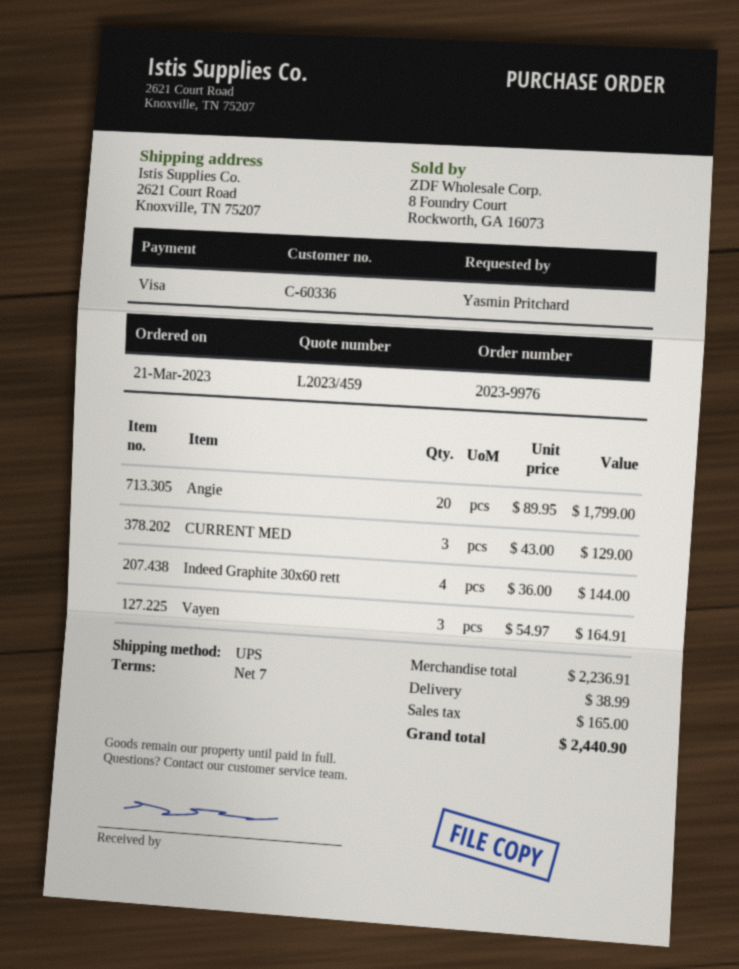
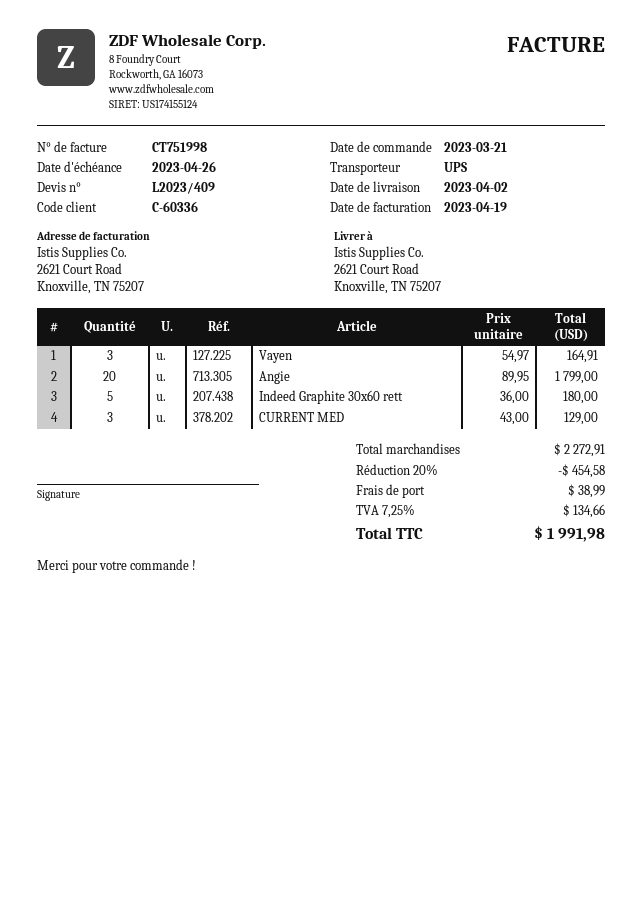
quote number: L2023/459 -> L2023/409
Indeed Graphite 30x60 rett: 4 x 36.00 = 144.00 -> 5 x 36.00 = 180.00
subtotal: 2236.91 -> 2272.91
discount: none -> 20% = 454.58
tax: 165.00 -> 134.66
total: 2440.90 -> 1991.98

